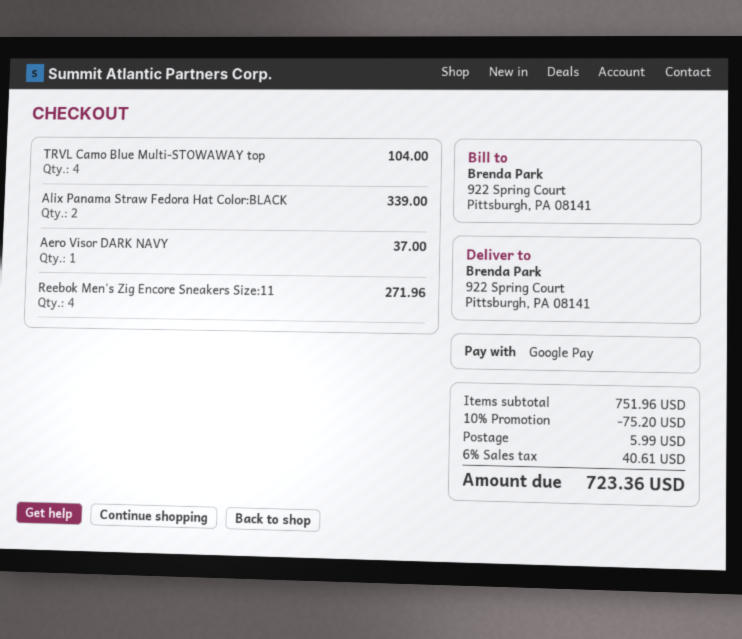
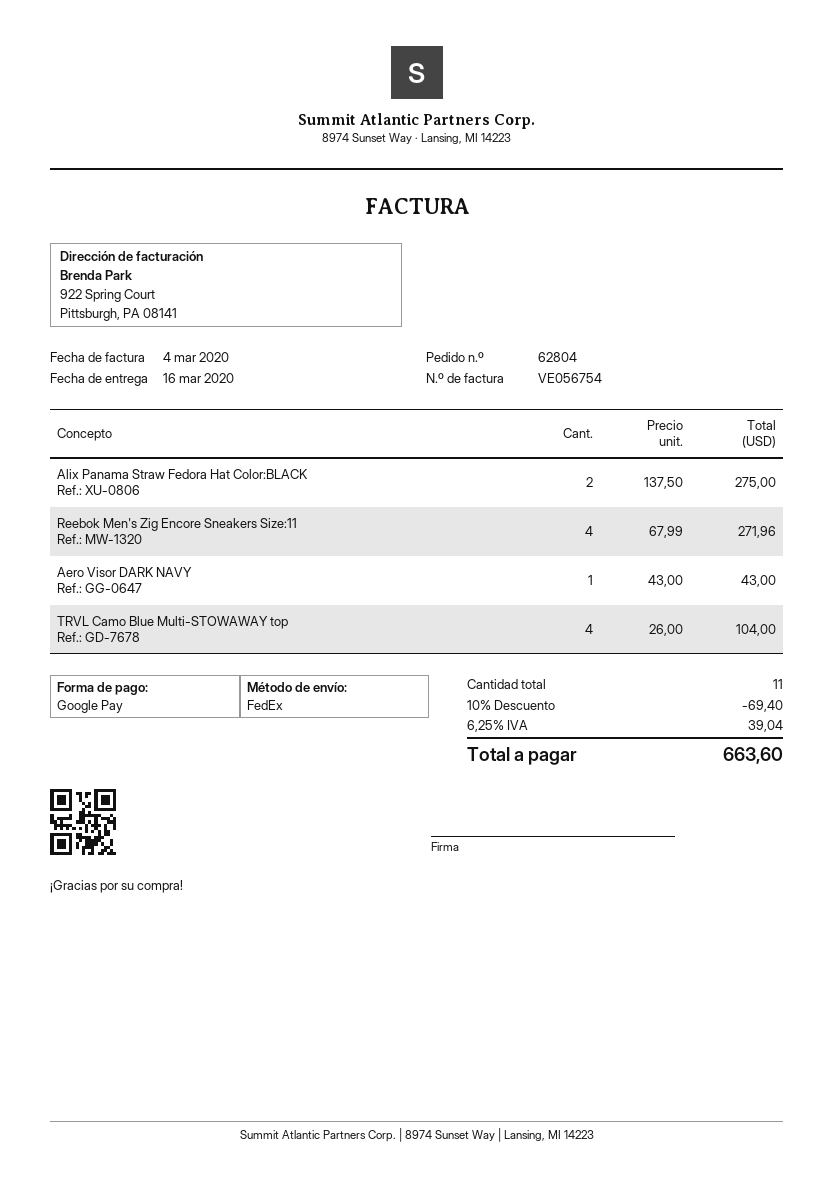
Alix Panama Straw Fedora Hat Color:BLACK: 2 for 339.00 -> 2 for 275.00
Aero Visor DARK NAVY: 1 for 37.00 -> 1 for 43.00
discount: 10% = 75.20 -> 10% = 69.40
shipping: 5.99 -> none
tax: 6% = 40.61 -> 6.25% = 39.04
total: 723.36 -> 663.60

